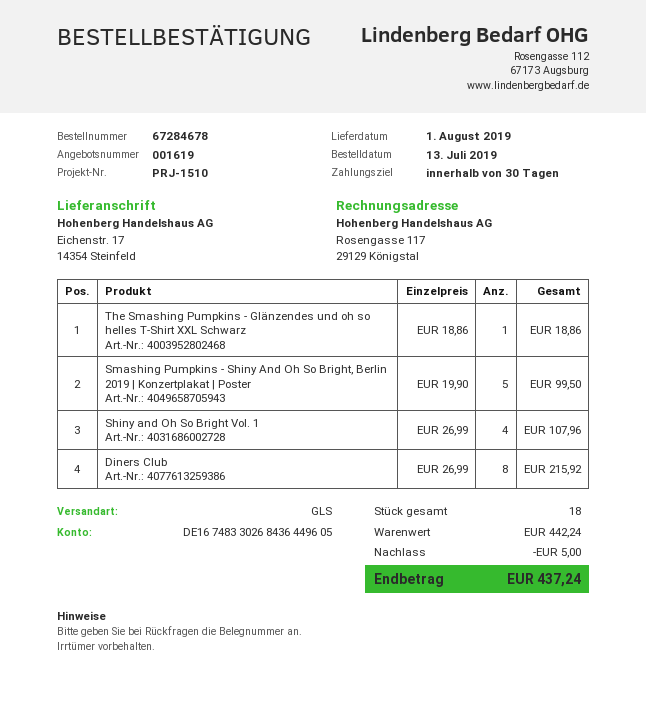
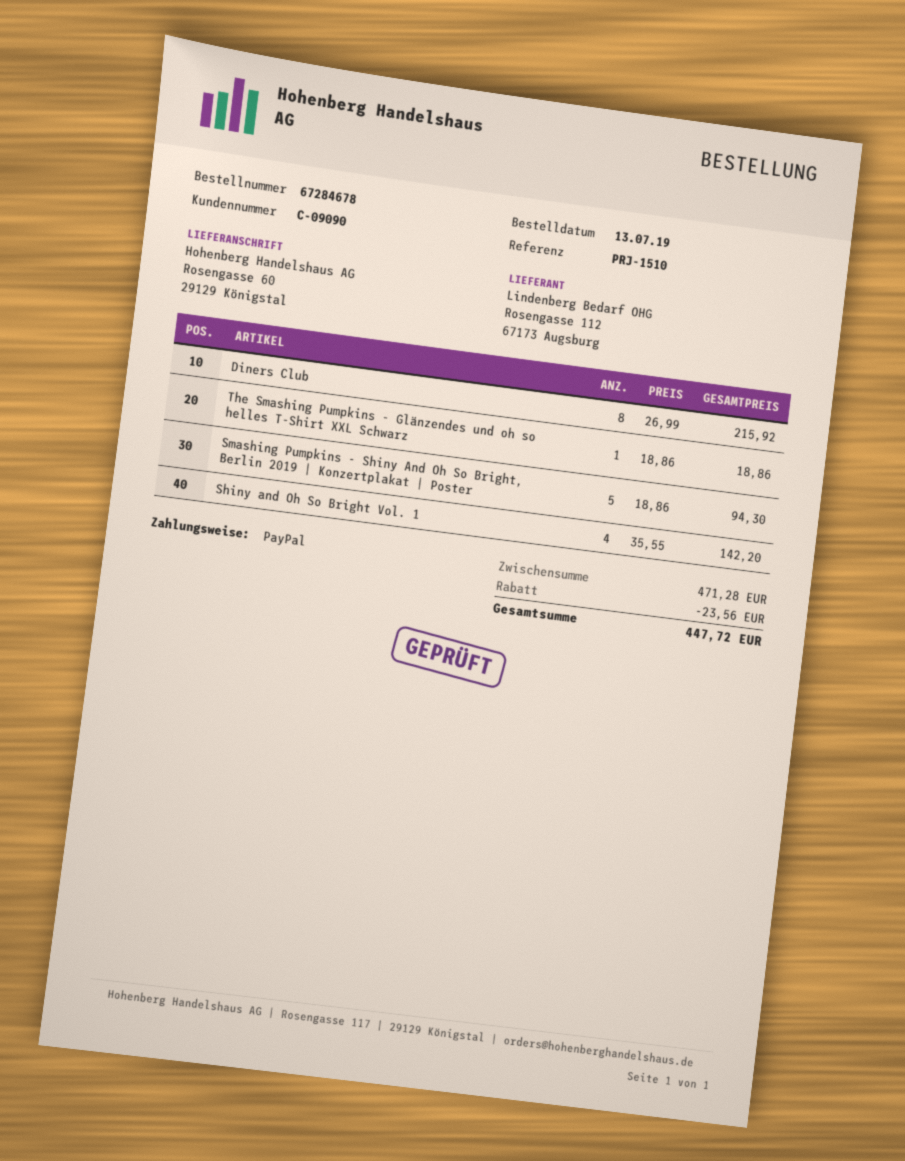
ship to: Eichenstr. 17, 14354 Steinfeld -> Rosengasse 60, 29129 Königstal
Smashing Pumpkins - Shiny And Oh So Bright, Berlin 2019 | Konzertplakat | Poster: 5 x 19.90 = 99.50 -> 5 x 18.86 = 94.30
Shiny and Oh So Bright Vol. 1: 4 x 26.99 = 107.96 -> 4 x 35.55 = 142.20
subtotal: 442.24 -> 471.28
discount: 5.00 -> 23.56
total: 437.24 -> 447.72

